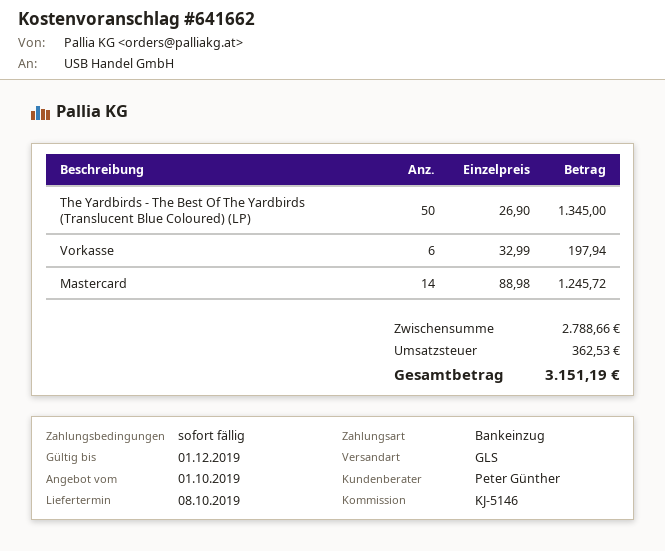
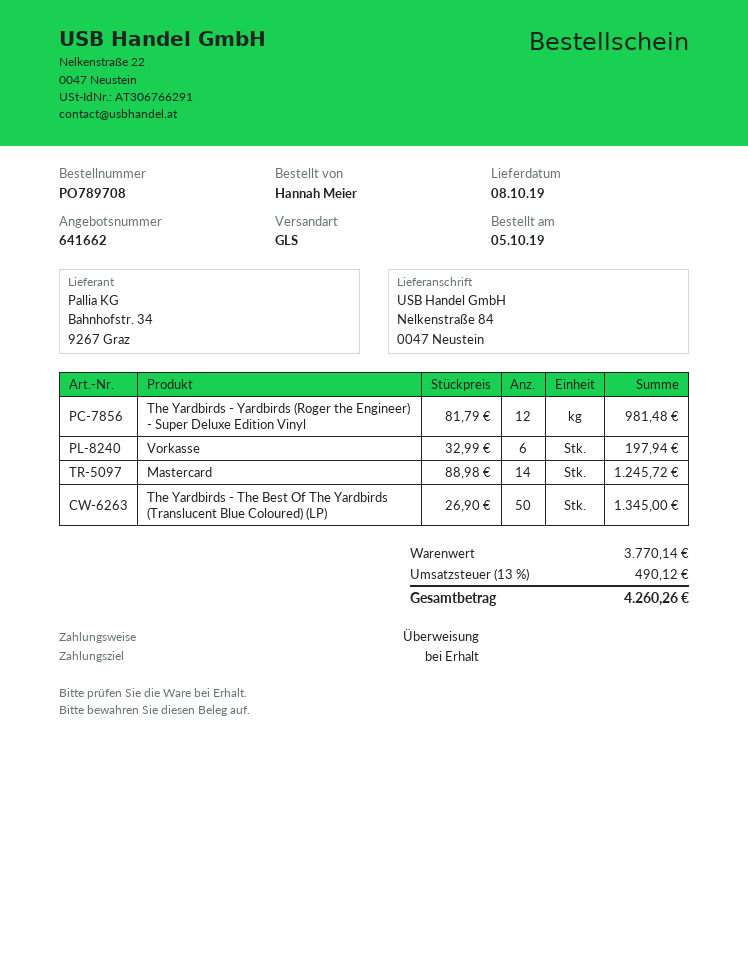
payment method: direct debit -> bank transfer
The Yardbirds - Yardbirds (Roger the Engineer) - Super Deluxe Edition Vinyl: none -> 12 x 81.79 = 981.48
subtotal: 2788.66 -> 3770.14
tax: 362.53 -> 490.12
total: 3151.19 -> 4260.26

